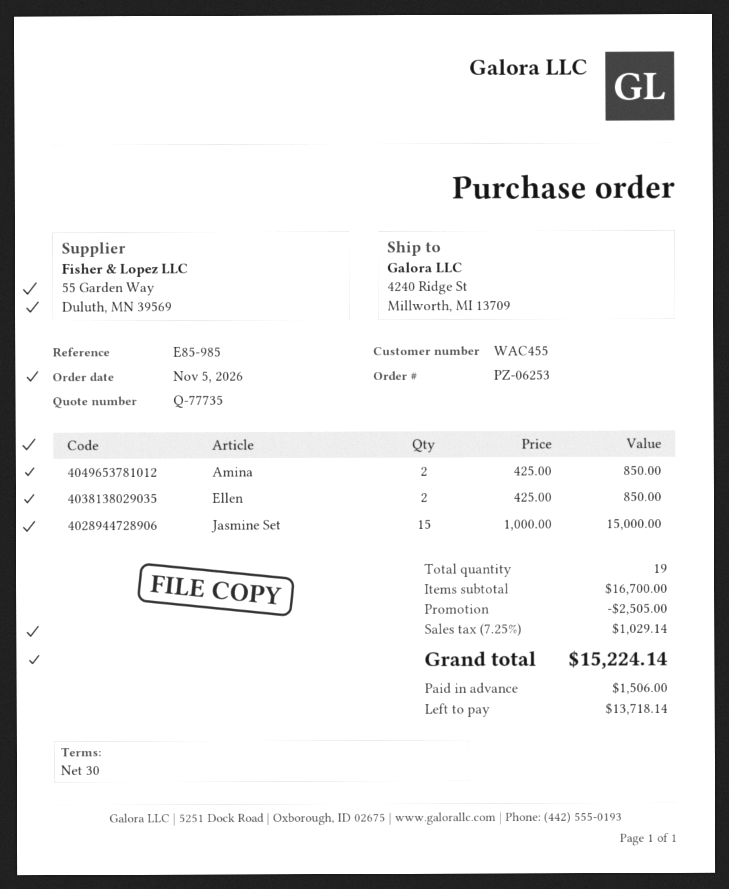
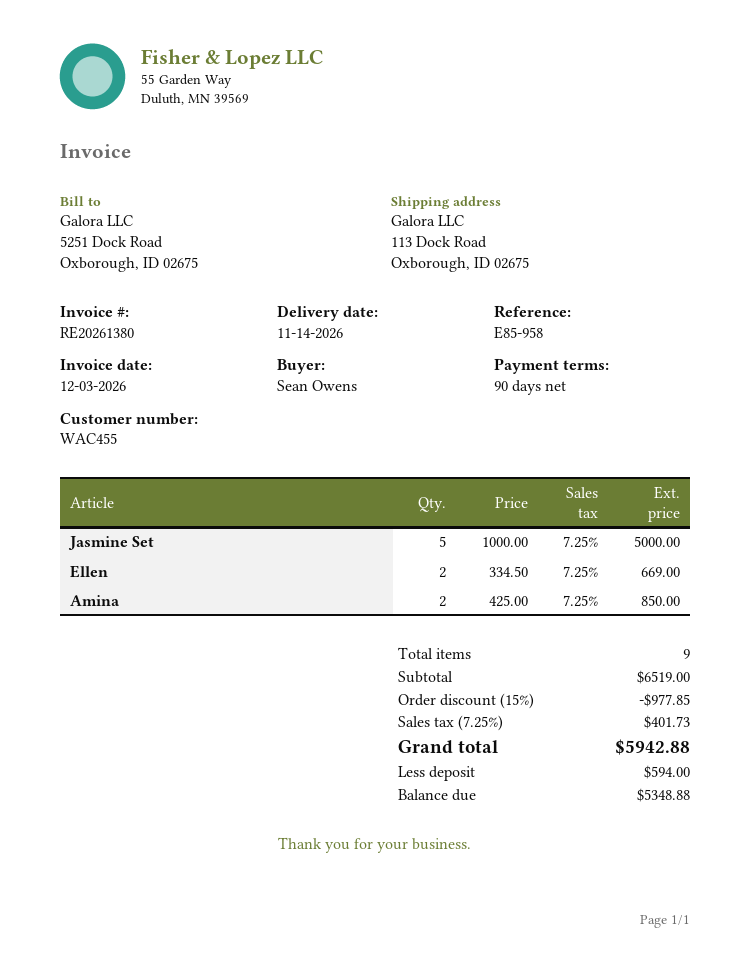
payment terms: 30 days -> 90 days
reference: E85-985 -> E85-958
ship to: 4240 Ridge St, Millworth, MI 13709 -> 113 Dock Road, Oxborough, ID 02675
Ellen: 2 x 425.00 = 850.00 -> 2 x 334.50 = 669.00
Jasmine Set: 15 x 1000.00 = 15000.00 -> 5 x 1000.00 = 5000.00
total quantity: 19 -> 9
subtotal: 16700.00 -> 6519.00
discount: 2505.00 -> 977.85
tax: 7.25% = 1029.14 -> 7.25% = 401.73
total: 15224.14 -> 5942.88
deposit: 1506.00 -> 594.00
balance: 13718.14 -> 5348.88

